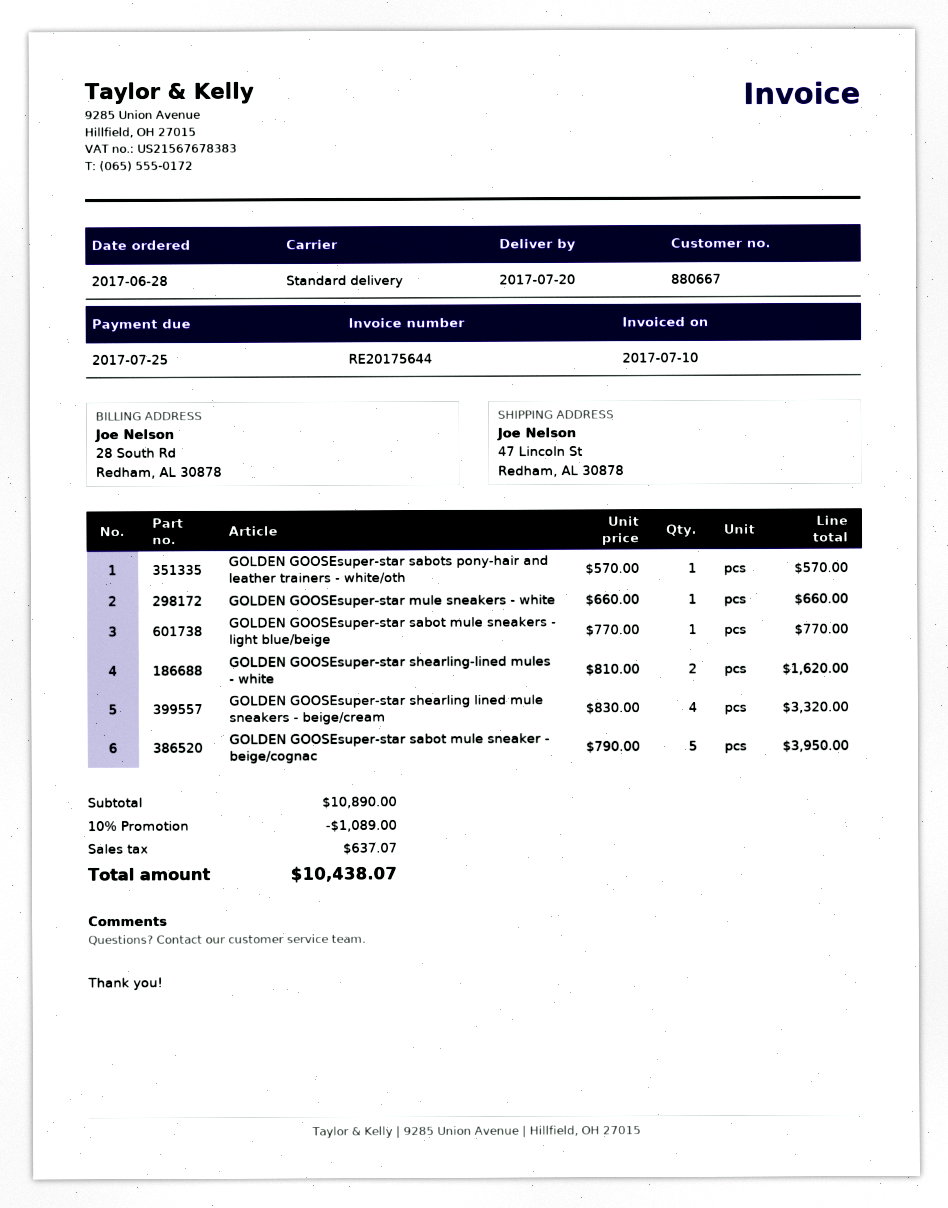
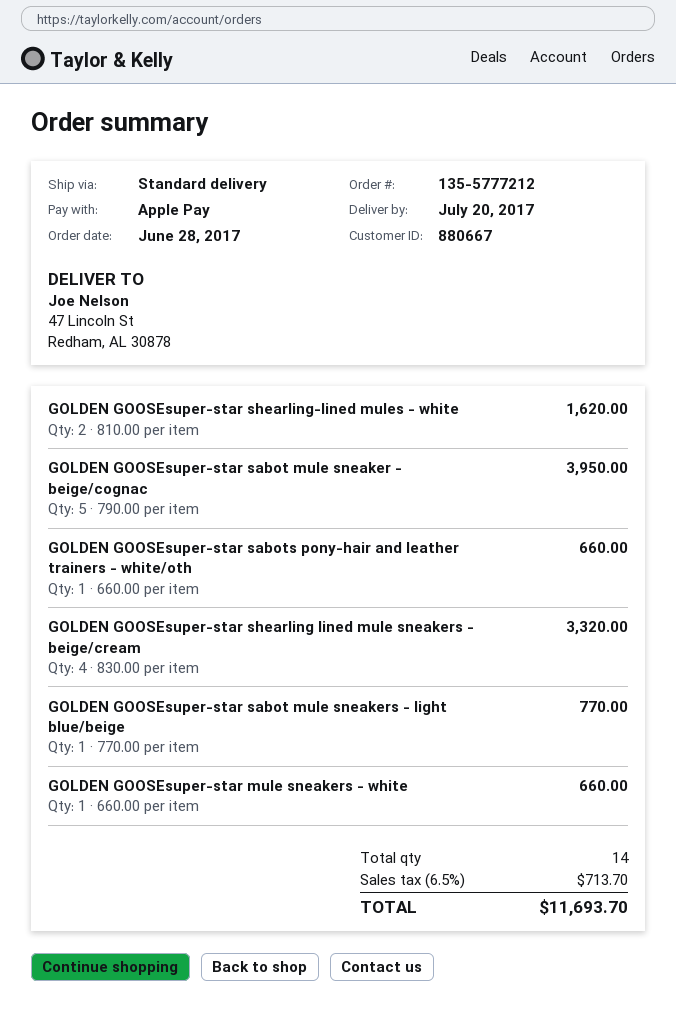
GOLDEN GOOSEsuper-star sabots pony-hair and leather trainers - white/oth: 1 x 570.00 = 570.00 -> 1 x 660.00 = 660.00
discount: 10% = 1089.00 -> none
tax: 637.07 -> 713.70
total: 10438.07 -> 11693.70

